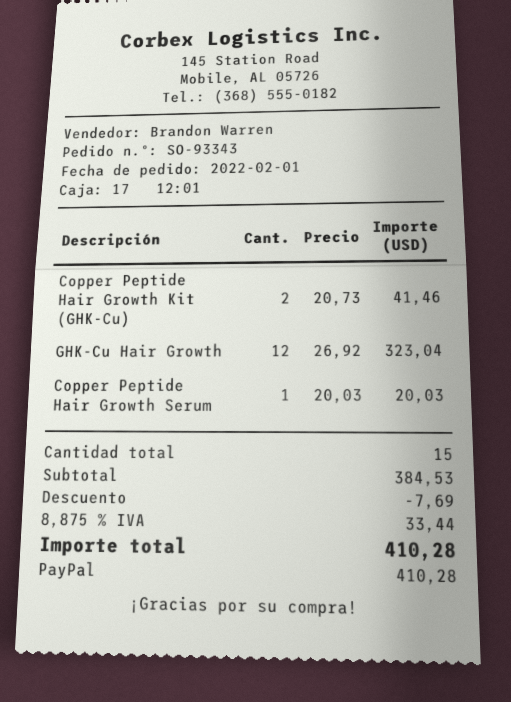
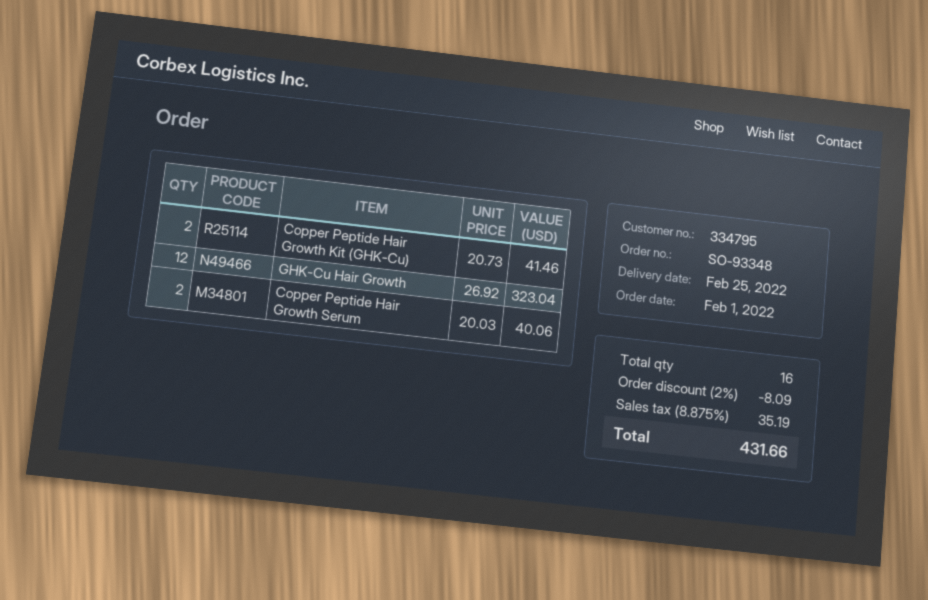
order number: SO-93343 -> SO-93348
Copper Peptide Hair Growth Serum: 1 x 20.03 = 20.03 -> 2 x 20.03 = 40.06
total quantity: 15 -> 16
discount: 7.69 -> 8.09
tax: 8.875% = 33.44 -> 8.875% = 35.19
total: 410.28 -> 431.66

